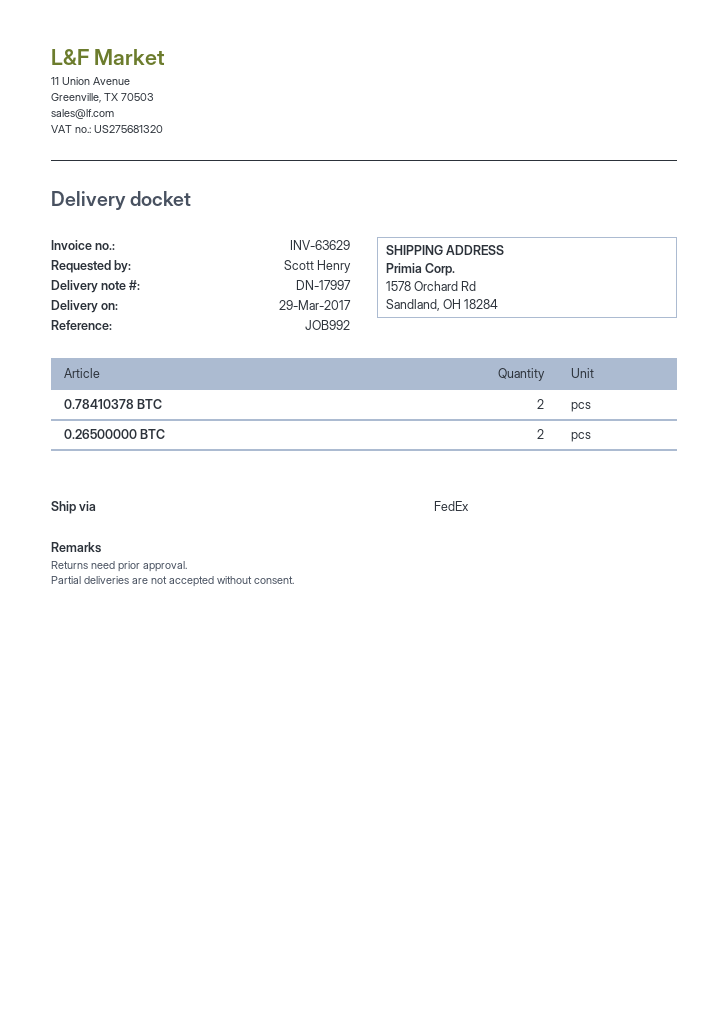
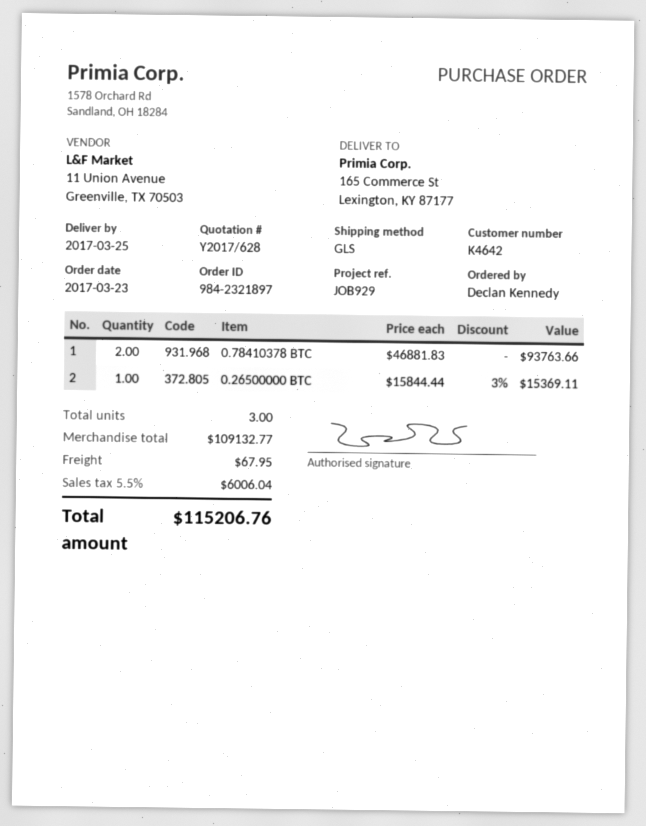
delivery date: 2017-03-29 -> 2017-03-25
reference: JOB992 -> JOB929
ordered by: Scott Henry -> Declan Kennedy
shipping method: FedEx -> GLS
ship to: 1578 Orchard Rd, Sandland, OH 18284 -> 165 Commerce St, Lexington, KY 87177
0.26500000 BTC: 2 -> 1

